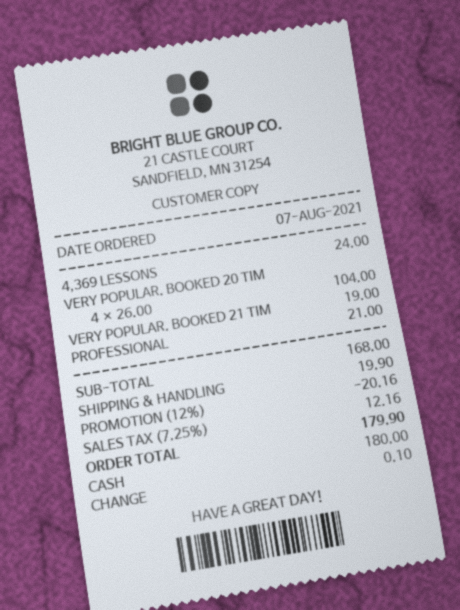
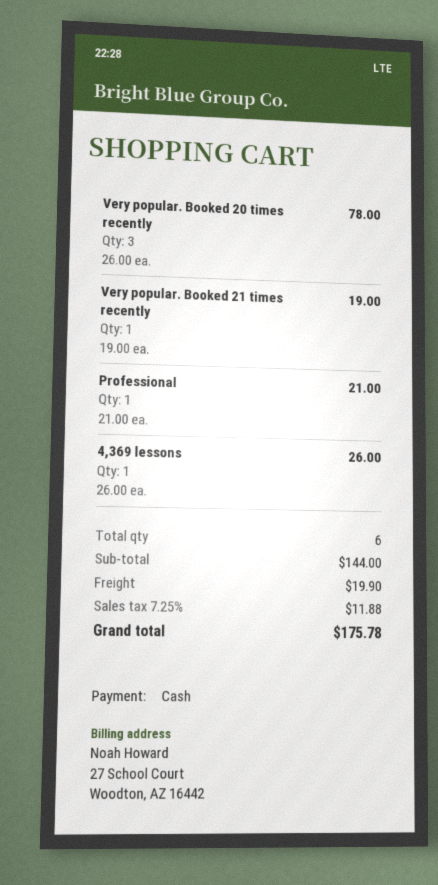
4,369 LESSONS: 1 x 24.00 = 24.00 -> 1 x 26.00 = 26.00
VERY POPULAR. BOOKED 20 TIM: 4 x 26.00 = 104.00 -> 3 x 26.00 = 78.00
subtotal: 168.00 -> 144.00
discount: 12% = 20.16 -> none
tax: 7.25% = 12.16 -> 7.25% = 11.88
total: 179.90 -> 175.78

